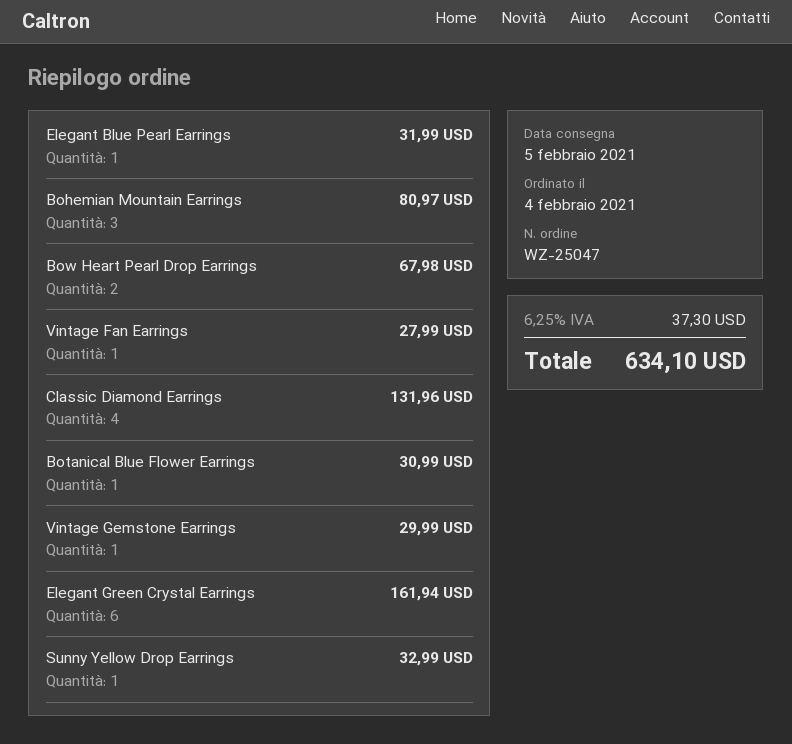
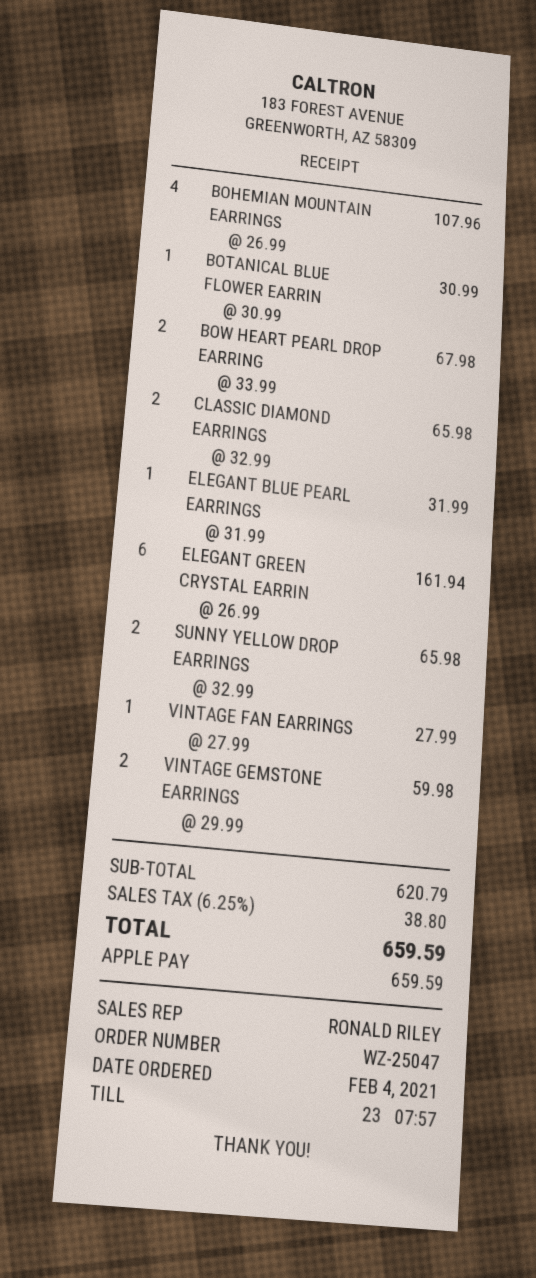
Bohemian Mountain Earrings: 3 for 80.97 -> 4 for 107.96
Classic Diamond Earrings: 4 for 131.96 -> 2 for 65.98
Vintage Gemstone Earrings: 1 for 29.99 -> 2 for 59.98
Sunny Yellow Drop Earrings: 1 for 32.99 -> 2 for 65.98
tax: 6.25% = 37.30 -> 6.25% = 38.80
total: 634.10 -> 659.59

